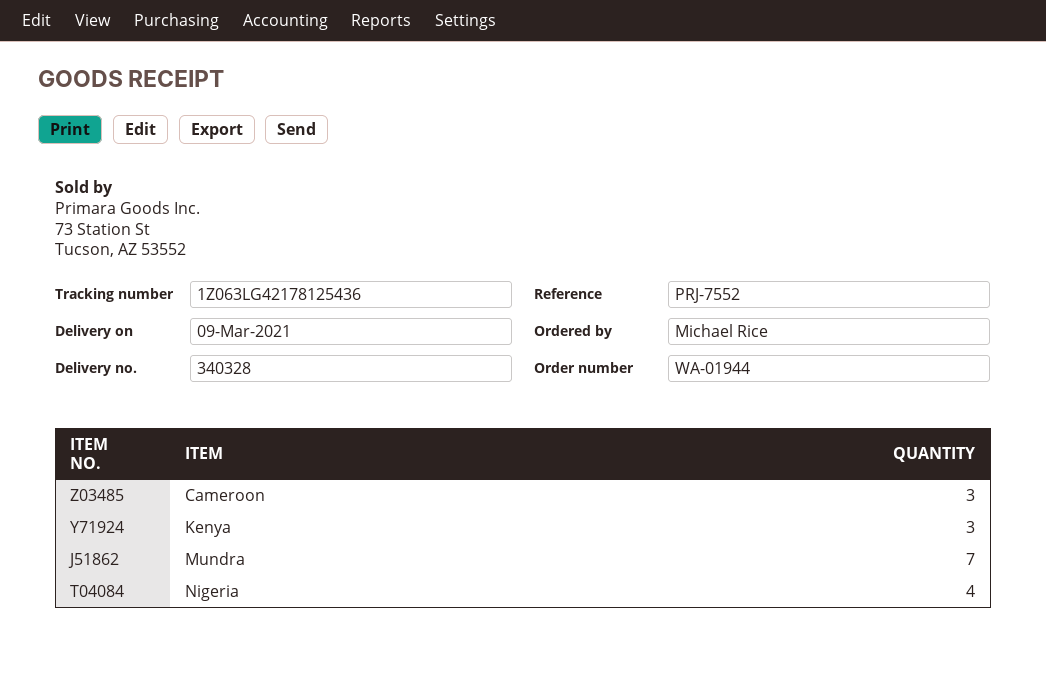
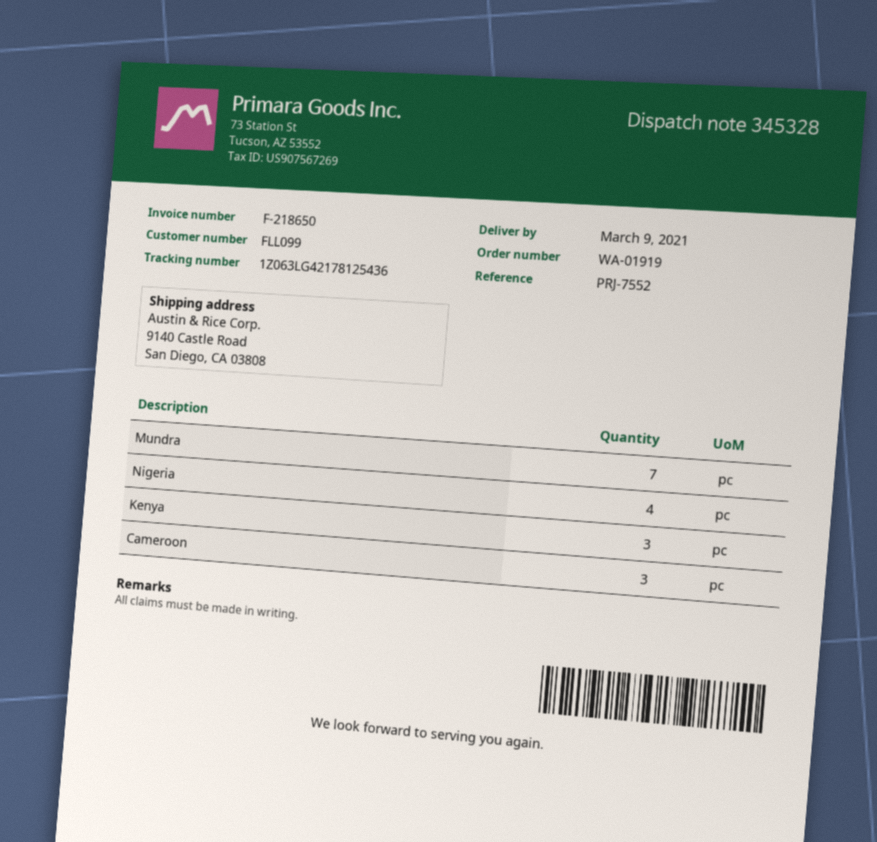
order number: WA-01944 -> WA-01919
delivery note number: 340328 -> 345328

